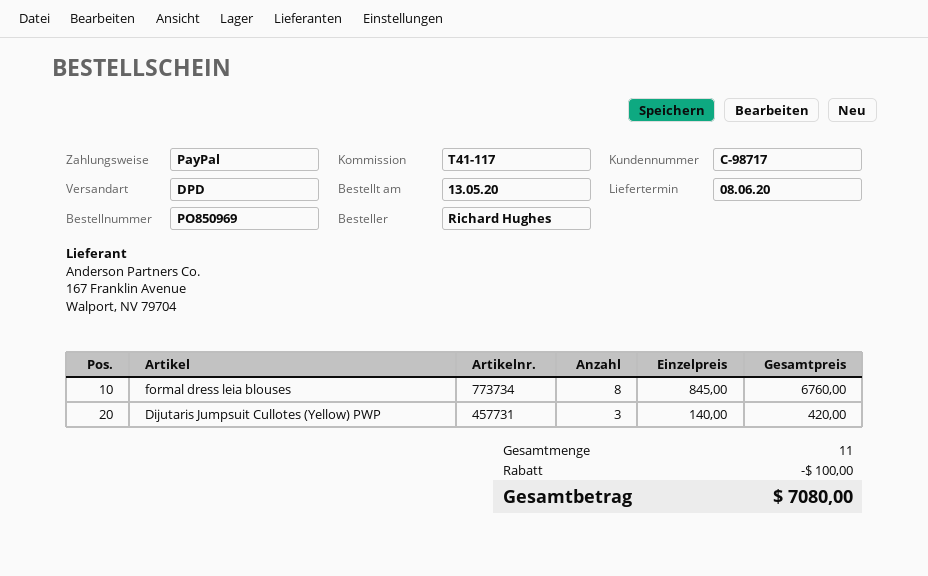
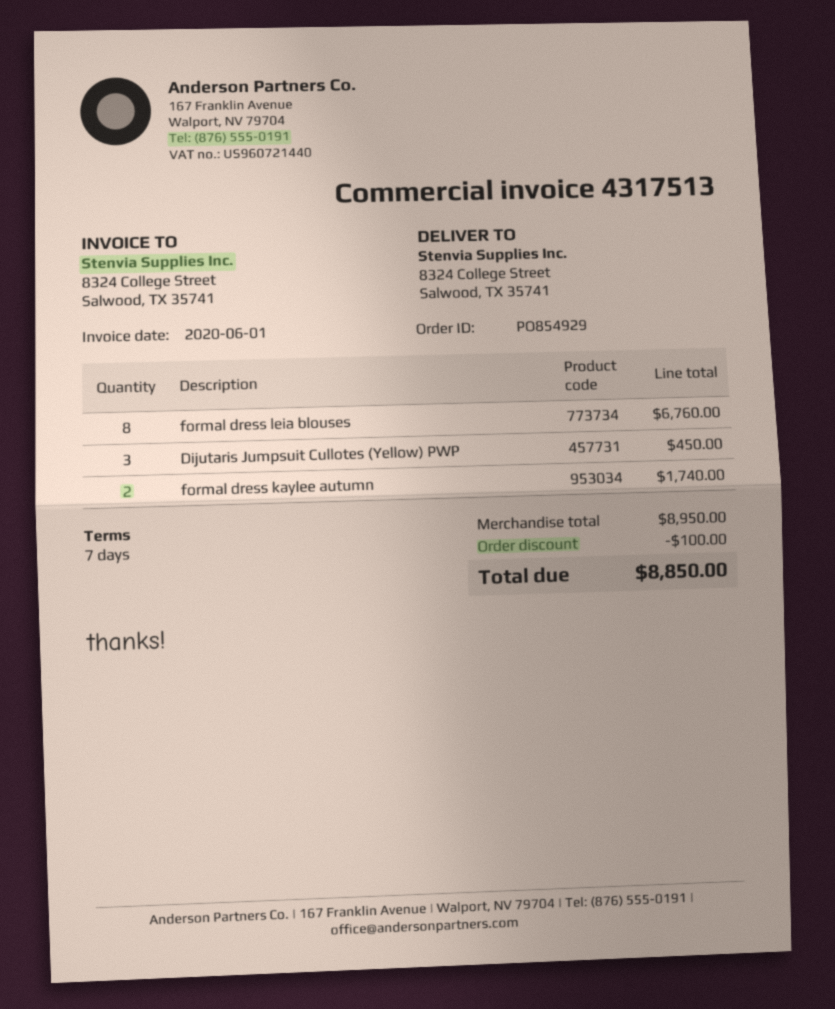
order number: PO850969 -> PO854929
Dijutaris Jumpsuit Cullotes (Yellow) PWP: 3 for 420.00 -> 3 for 450.00
formal dress kaylee autumn: none -> 2 for 1740.00
total: 7080.00 -> 8850.00

